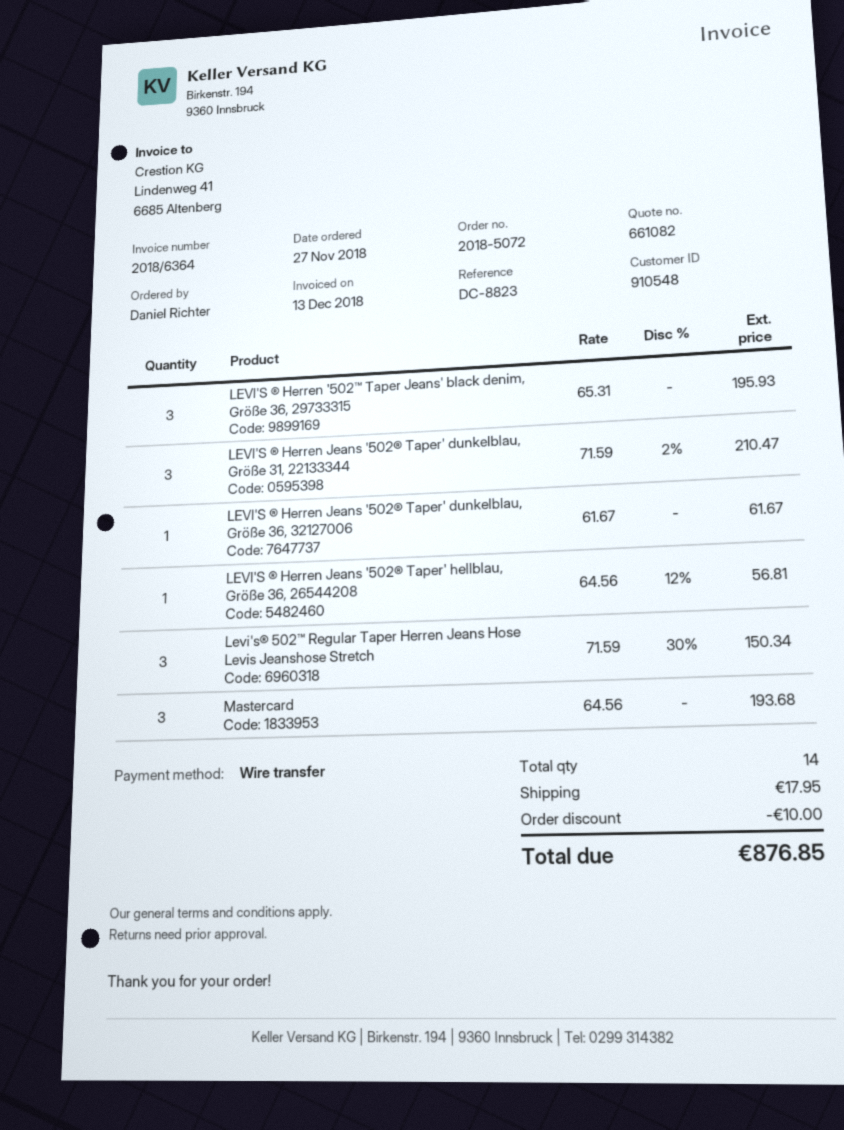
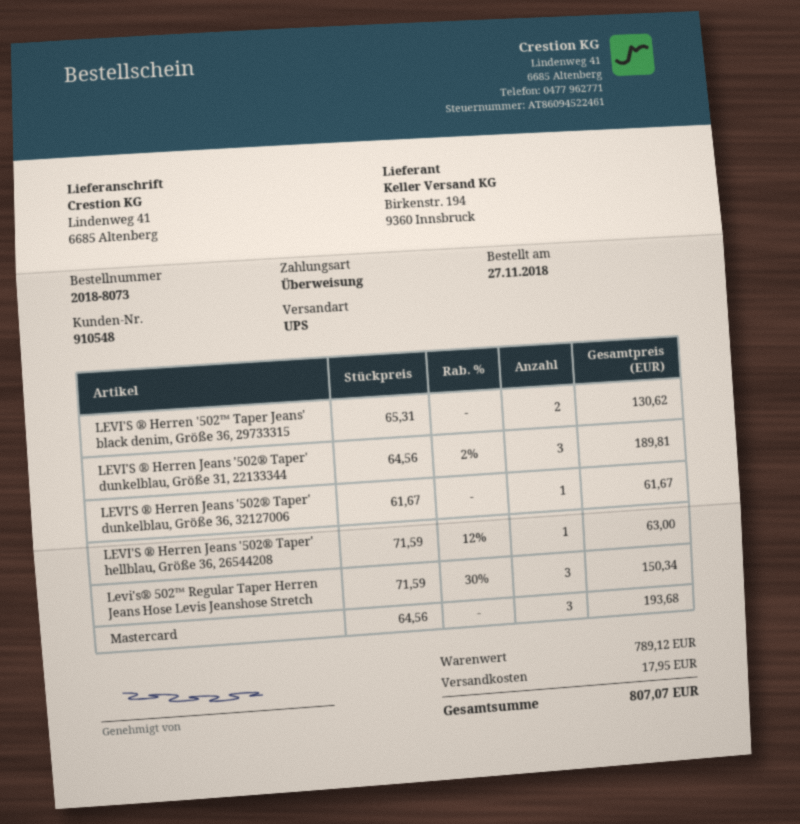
order number: 2018-5072 -> 2018-8073
LEVI'S ® Herren '502™ Taper Jeans' black denim, Größe 36, 29733315: 3 x 65.31 = 195.93 -> 2 x 65.31 = 130.62
LEVI'S ® Herren Jeans '502® Taper' dunkelblau, Größe 31, 22133344: 3 x 71.59 - 2% = 210.47 -> 3 x 64.56 - 2% = 189.81
LEVI'S ® Herren Jeans '502® Taper' hellblau, Größe 36, 26544208: 1 x 64.56 - 12% = 56.81 -> 1 x 71.59 - 12% = 63.00
discount: 10.00 -> none
total: 876.85 -> 807.07

